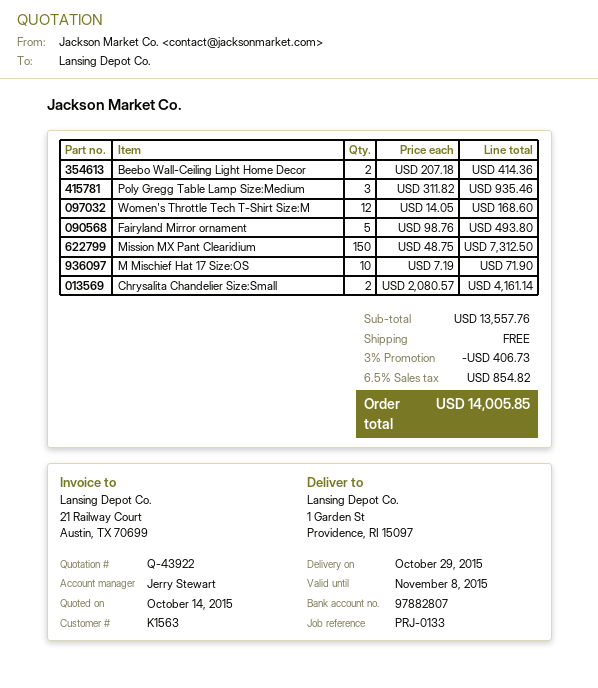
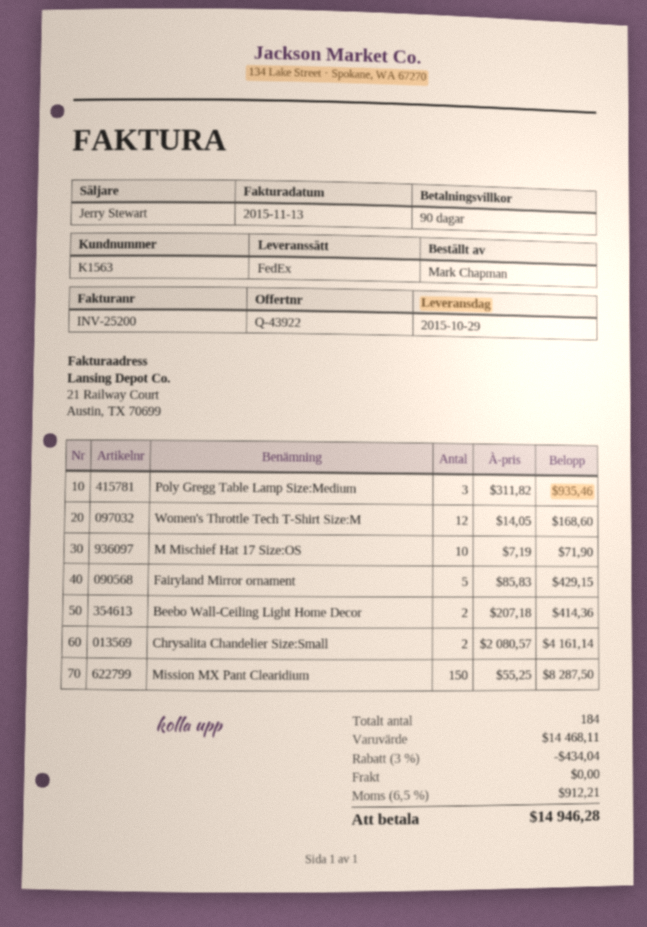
Fairyland Mirror ornament: 5 x 98.76 = 493.80 -> 5 x 85.83 = 429.15
Mission MX Pant Clearidium: 150 x 48.75 = 7312.50 -> 150 x 55.25 = 8287.50
subtotal: 13557.76 -> 14468.11
discount: 3% = 406.73 -> 3% = 434.04
tax: 6.5% = 854.82 -> 6.5% = 912.21
total: 14005.85 -> 14946.28

